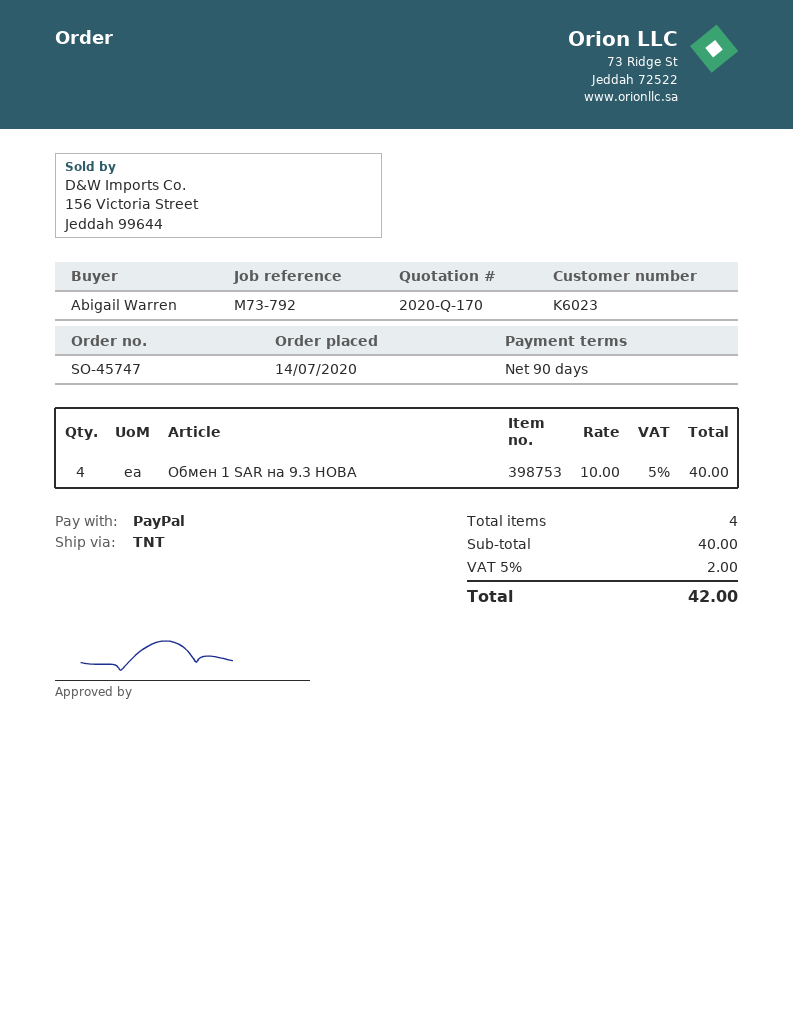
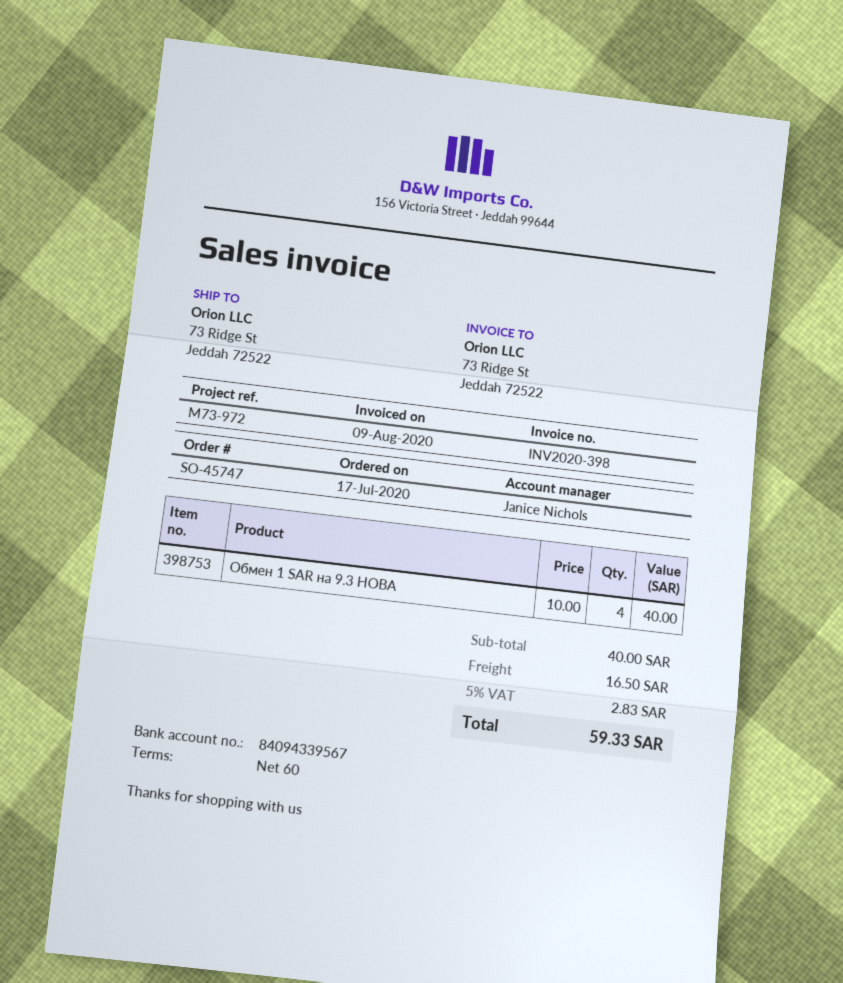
order date: 2020-07-14 -> 2020-07-17
payment terms: 90 days -> 60 days
reference: M73-792 -> M73-972
shipping: none -> 16.50
tax: 5% = 2.00 -> 5% = 2.83
total: 42.00 -> 59.33

